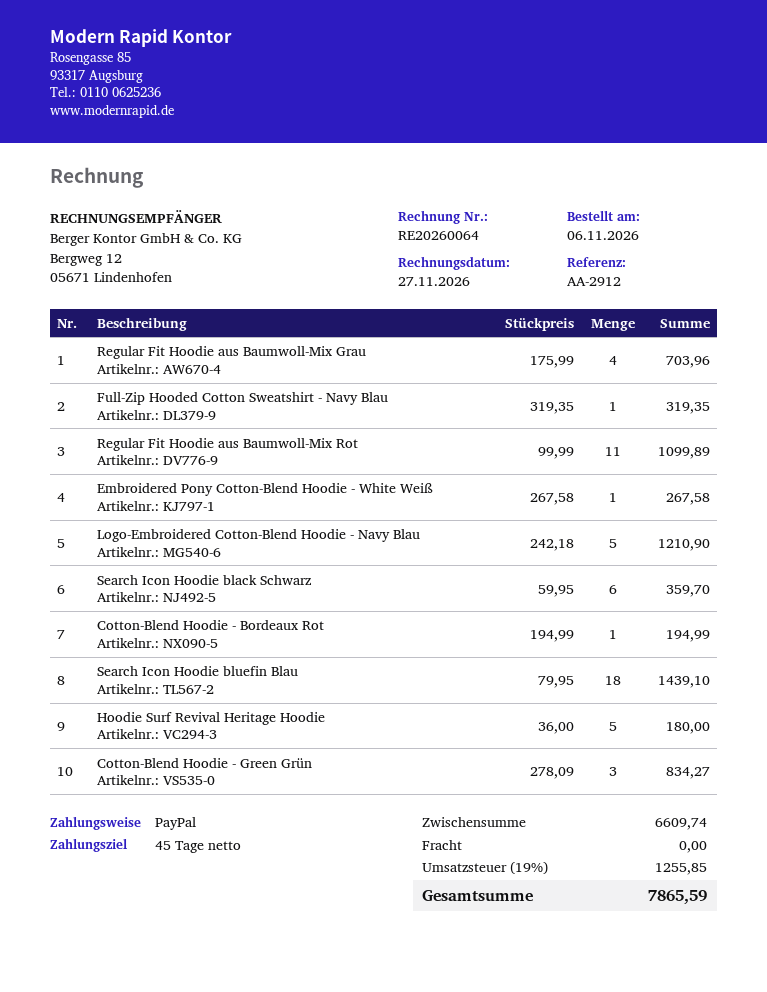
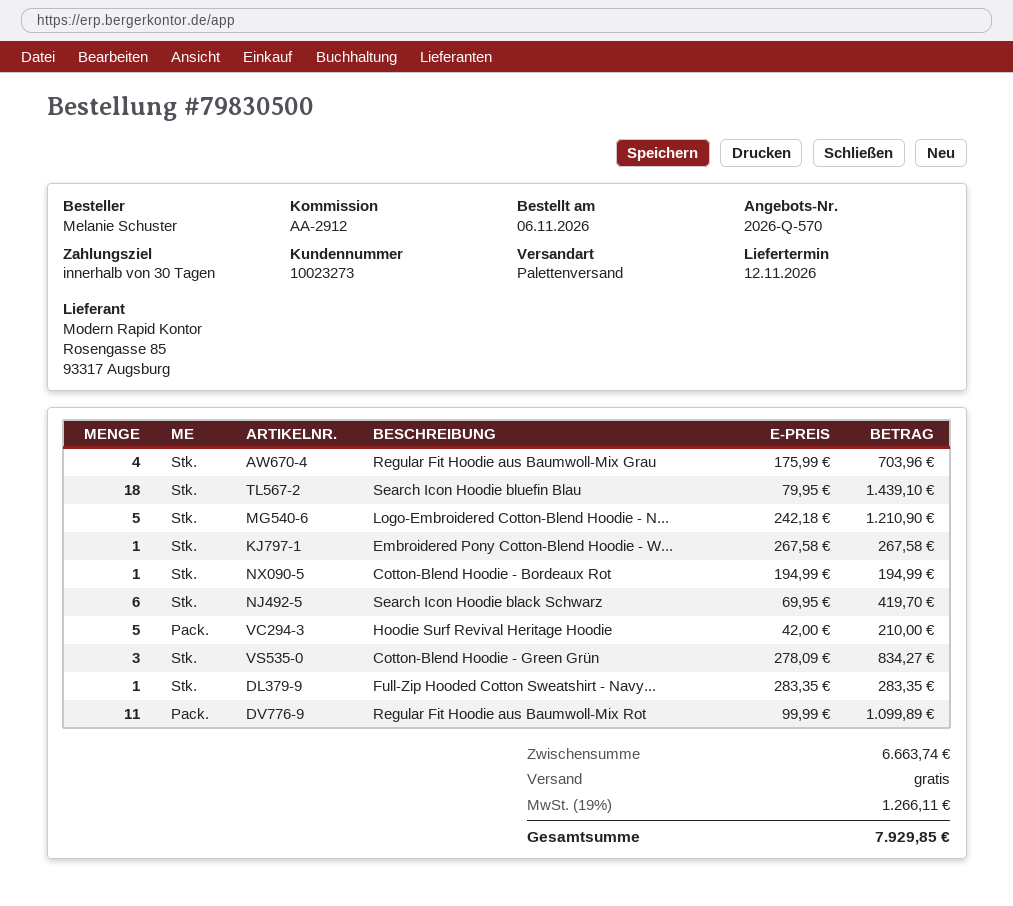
payment terms: 45 days -> 30 days
Full-Zip Hooded Cotton Sweatshirt - Navy Blau: 1 x 319.35 = 319.35 -> 1 x 283.35 = 283.35
Search Icon Hoodie black Schwarz: 6 x 59.95 = 359.70 -> 6 x 69.95 = 419.70
Hoodie Surf Revival Heritage Hoodie: 5 x 36.00 = 180.00 -> 5 x 42.00 = 210.00
subtotal: 6609.74 -> 6663.74
tax: 19% = 1255.85 -> 19% = 1266.11
total: 7865.59 -> 7929.85

